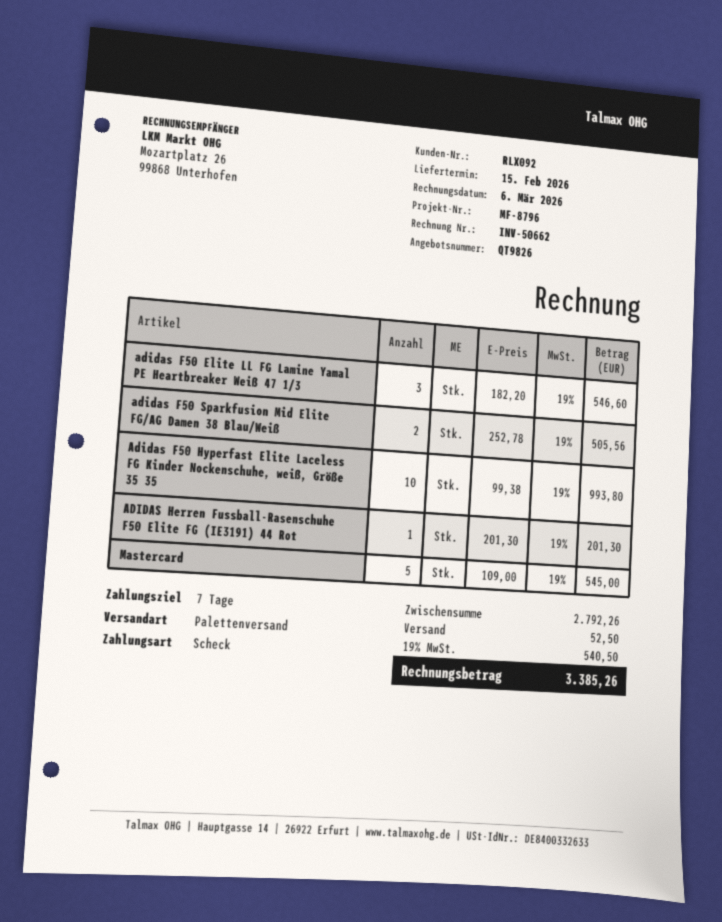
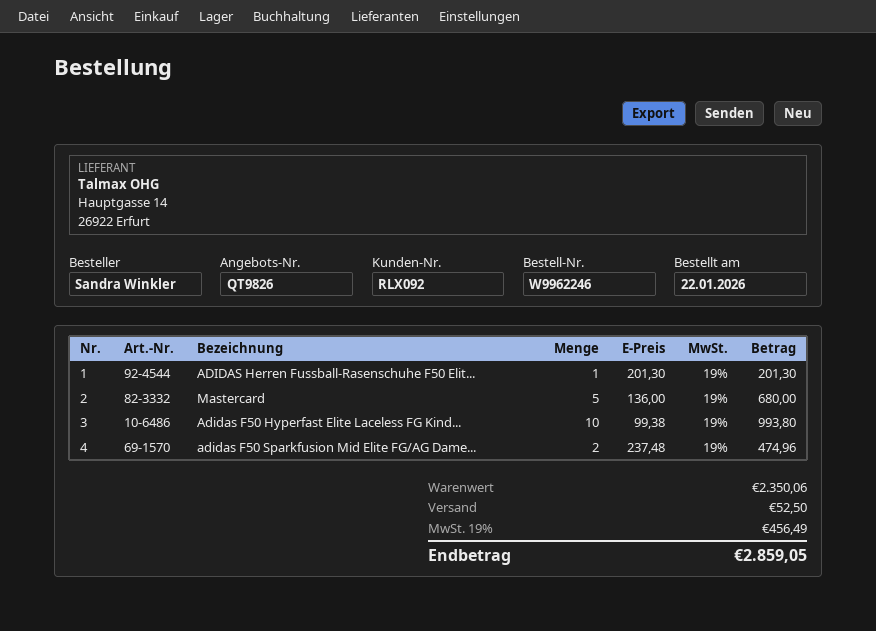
adidas F50 Elite LL FG Lamine Yamal PE Heartbreaker Weiß 47 1/3: 3 x 182.20 = 546.60 -> none
adidas F50 Sparkfusion Mid Elite FG/AG Damen 38 Blau/Weiß: 2 x 252.78 = 505.56 -> 2 x 237.48 = 474.96
Mastercard: 5 x 109.00 = 545.00 -> 5 x 136.00 = 680.00
subtotal: 2792.26 -> 2350.06
tax: 19% = 540.50 -> 19% = 456.49
total: 3385.26 -> 2859.05

